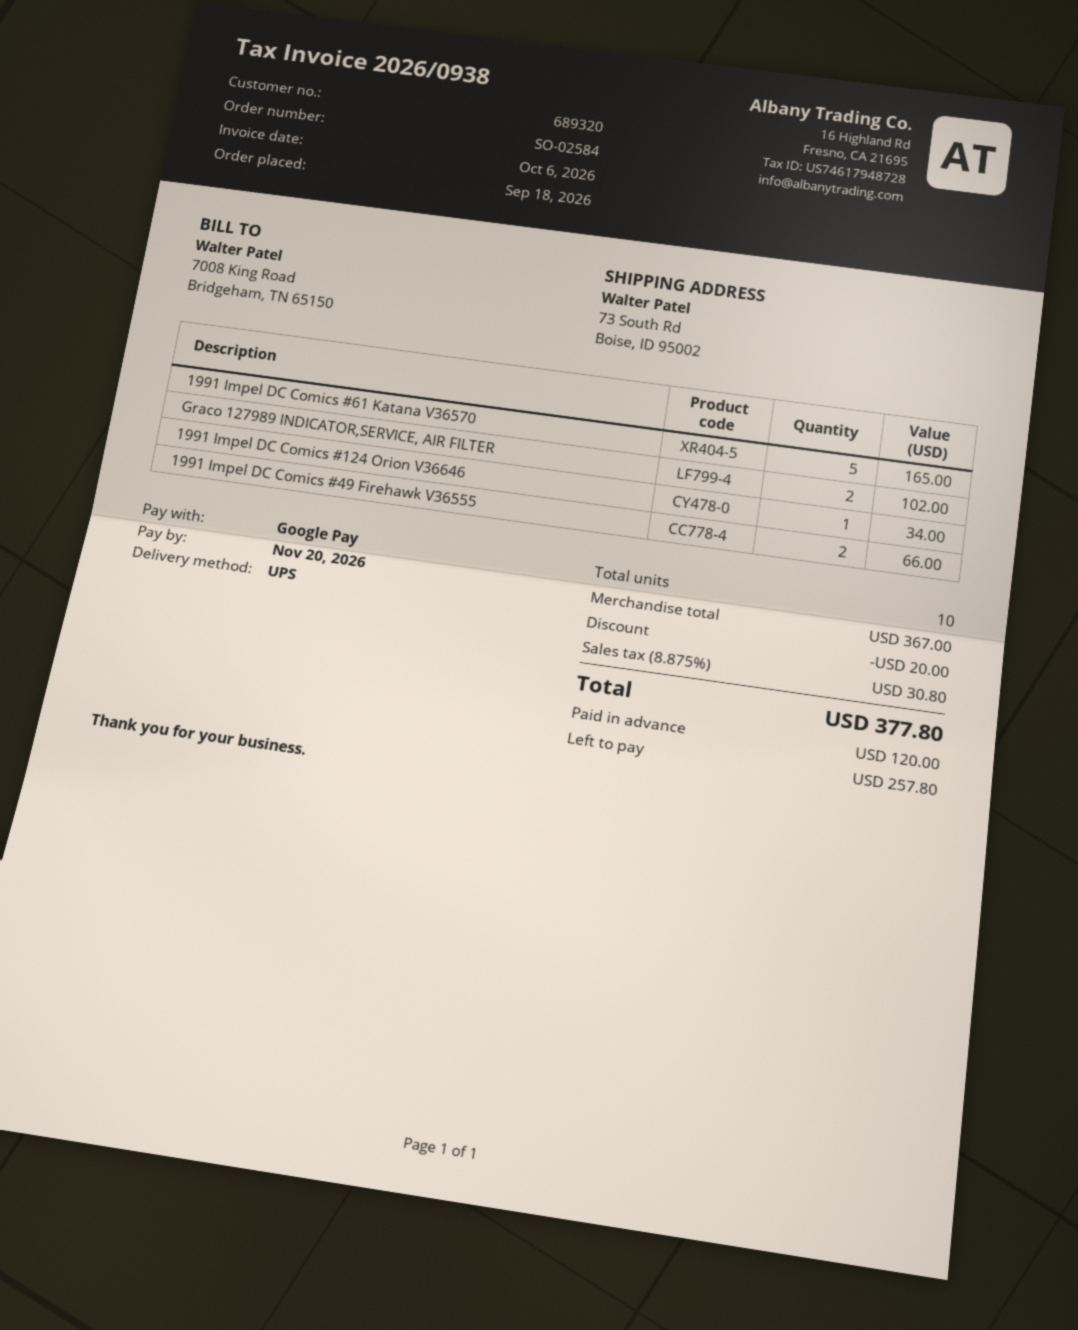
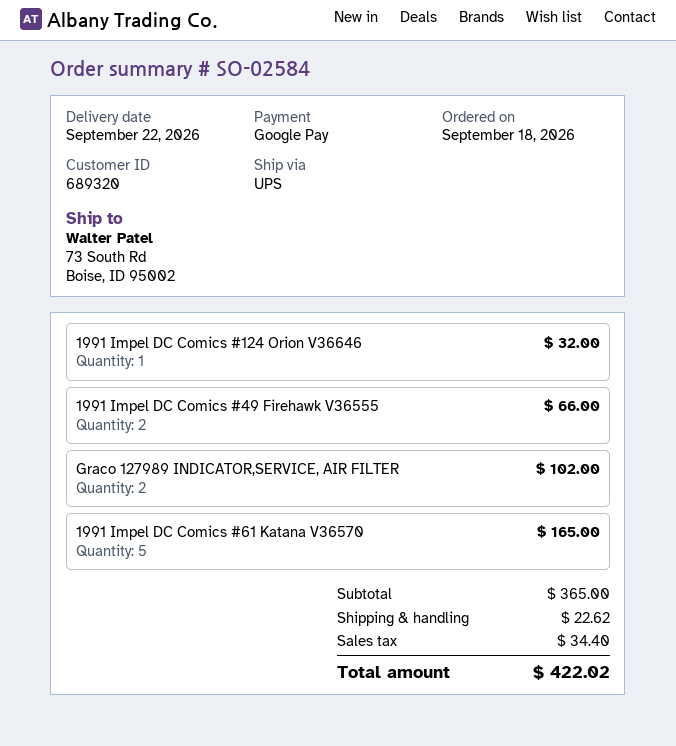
1991 Impel DC Comics #124 Orion V36646: 1 for 34.00 -> 1 for 32.00
subtotal: 367.00 -> 365.00
discount: 20.00 -> none
shipping: none -> 22.62
tax: 30.80 -> 34.40
total: 377.80 -> 422.02

